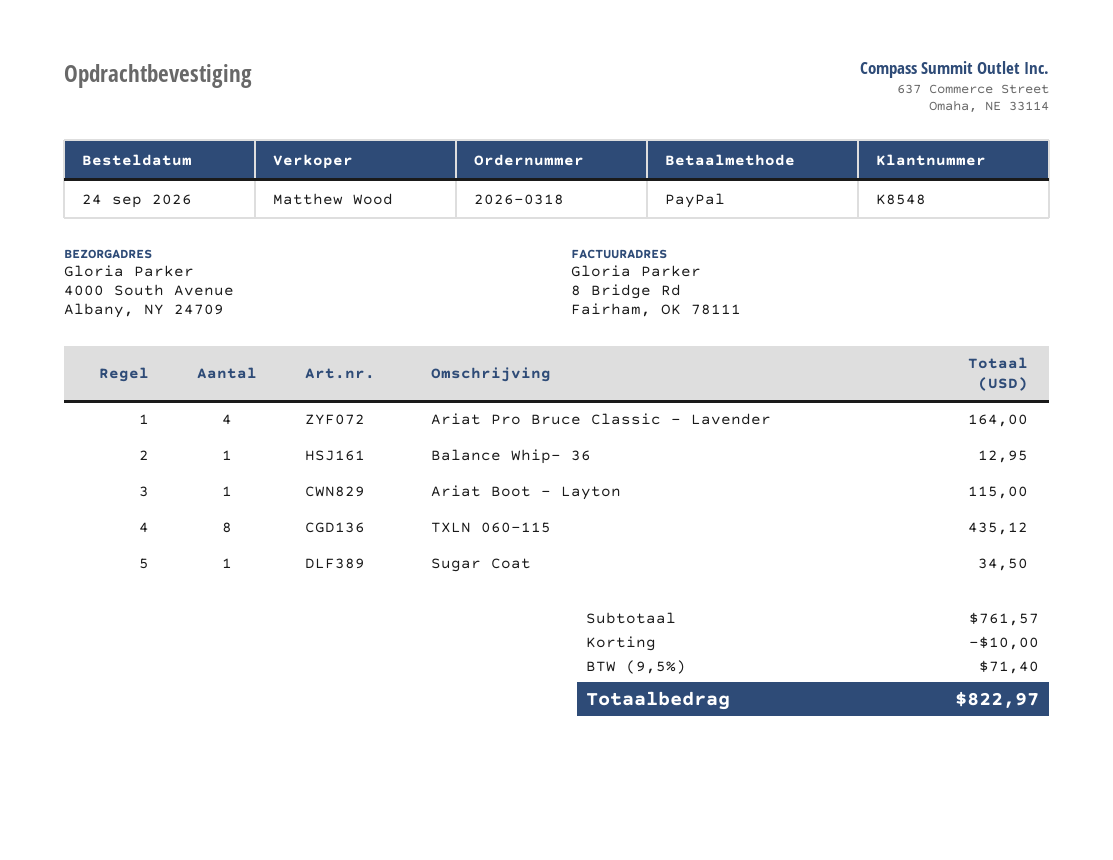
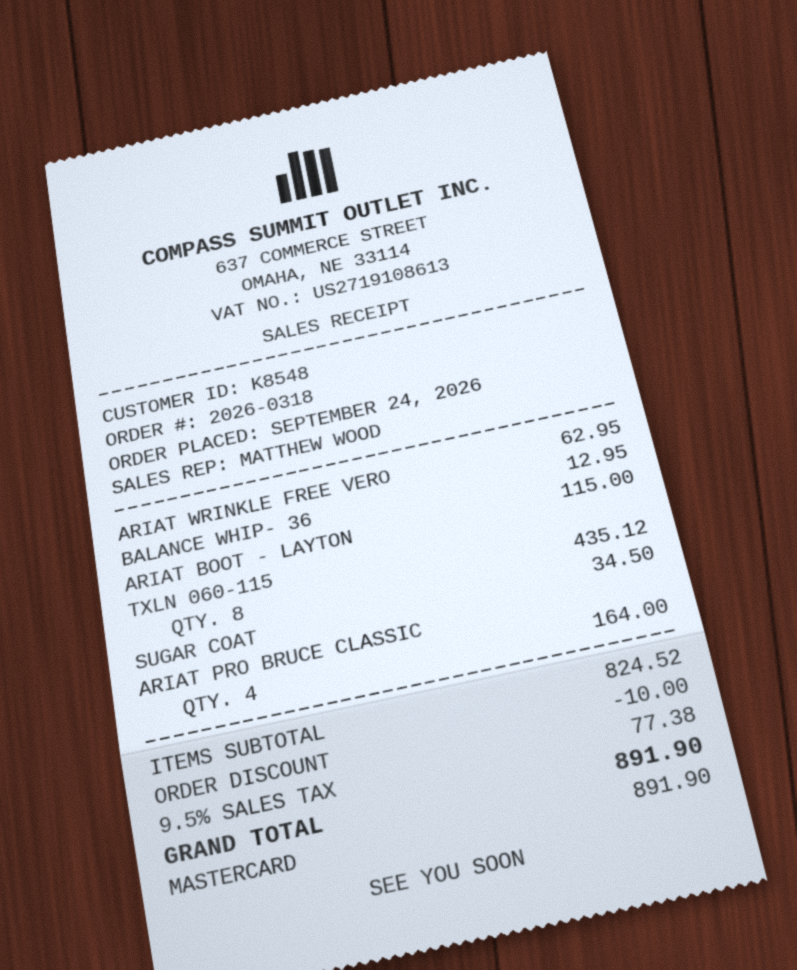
payment method: PayPal -> Mastercard
ARIAT WRINKLE FREE VERO: none -> 1 for 62.95
subtotal: 761.57 -> 824.52
tax: 9.5% = 71.40 -> 9.5% = 77.38
total: 822.97 -> 891.90

